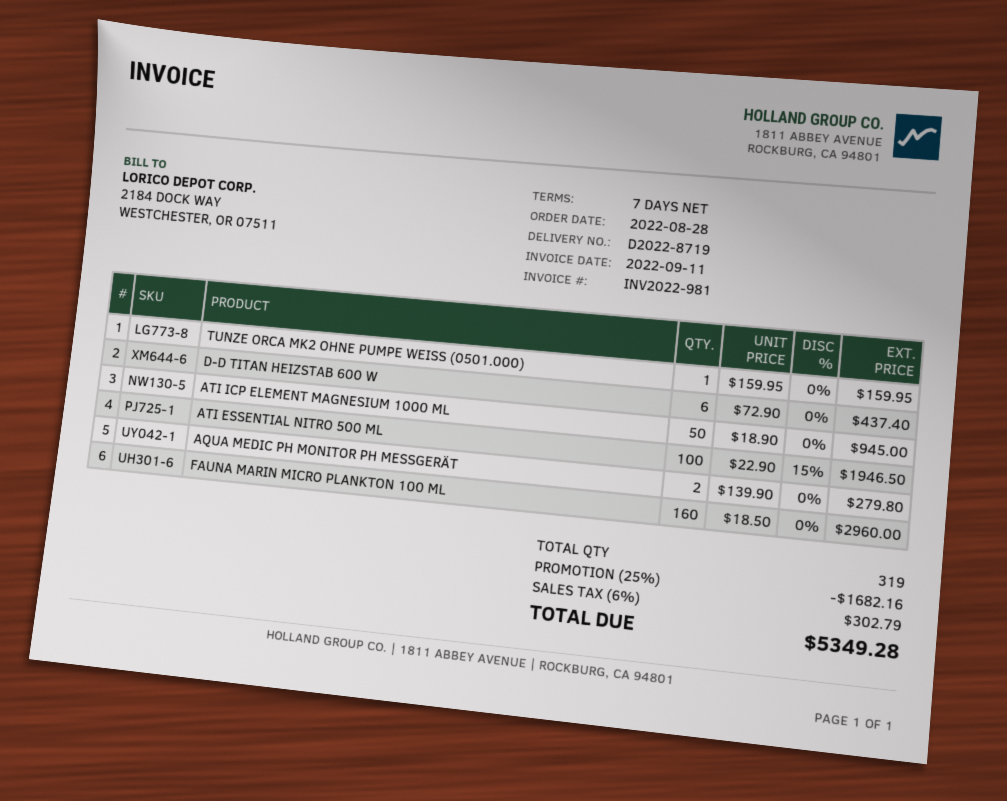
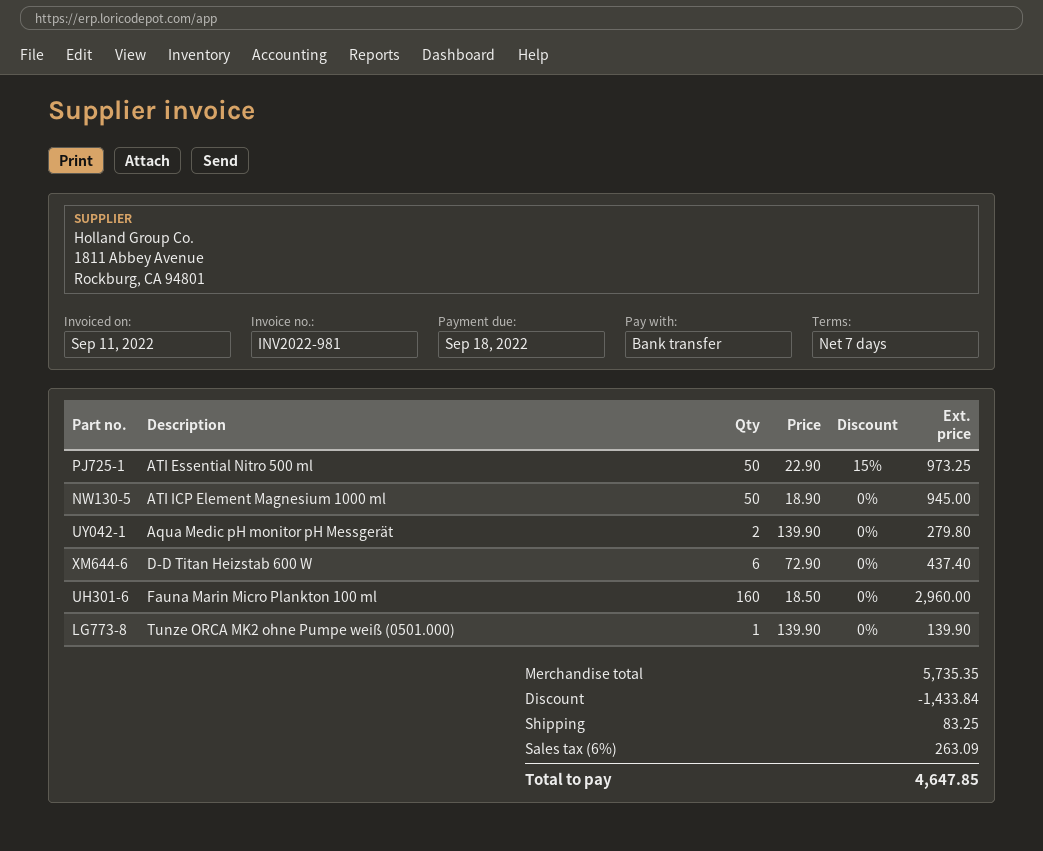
TUNZE ORCA MK2 OHNE PUMPE WEISS (0501.000): 1 x 159.95 = 159.95 -> 1 x 139.90 = 139.90
ATI ESSENTIAL NITRO 500 ML: 100 x 22.90 - 15% = 1946.50 -> 50 x 22.90 - 15% = 973.25
discount: 1682.16 -> 1433.84
shipping: none -> 83.25
tax: 6% = 302.79 -> 6% = 263.09
total: 5349.28 -> 4647.85

